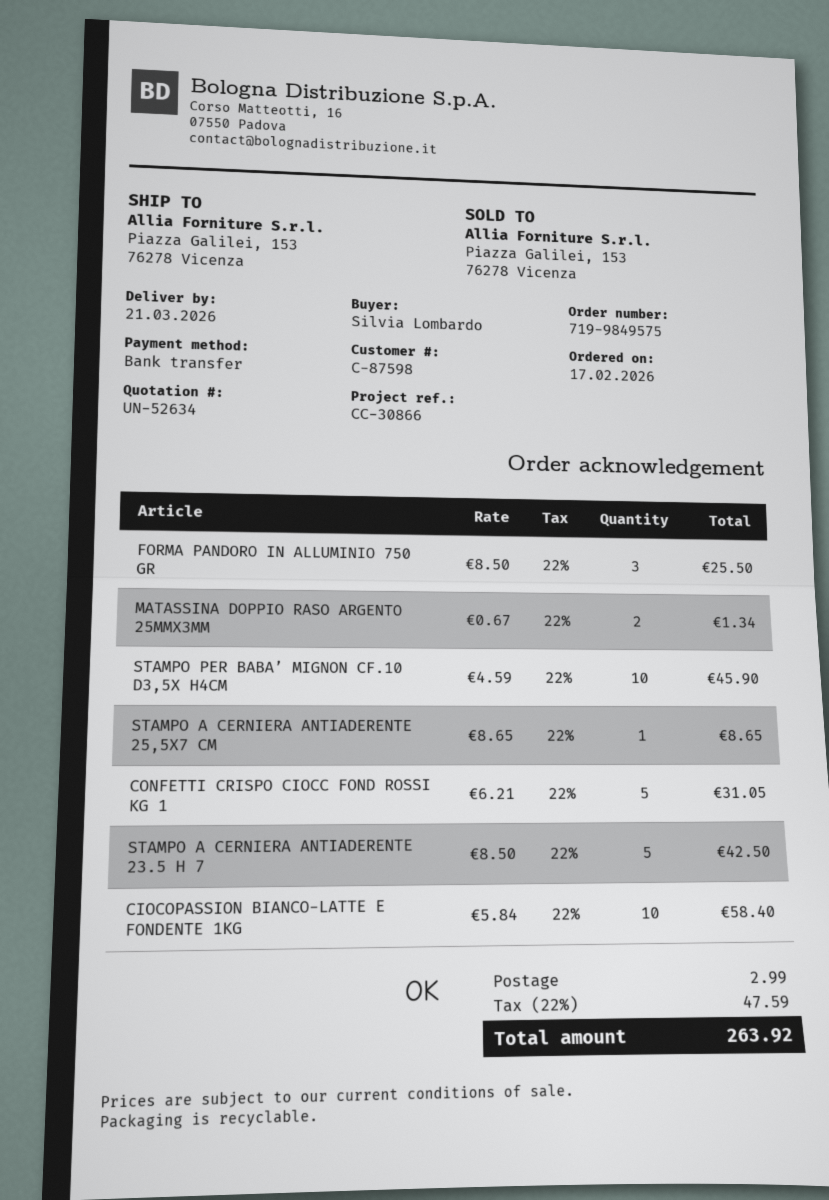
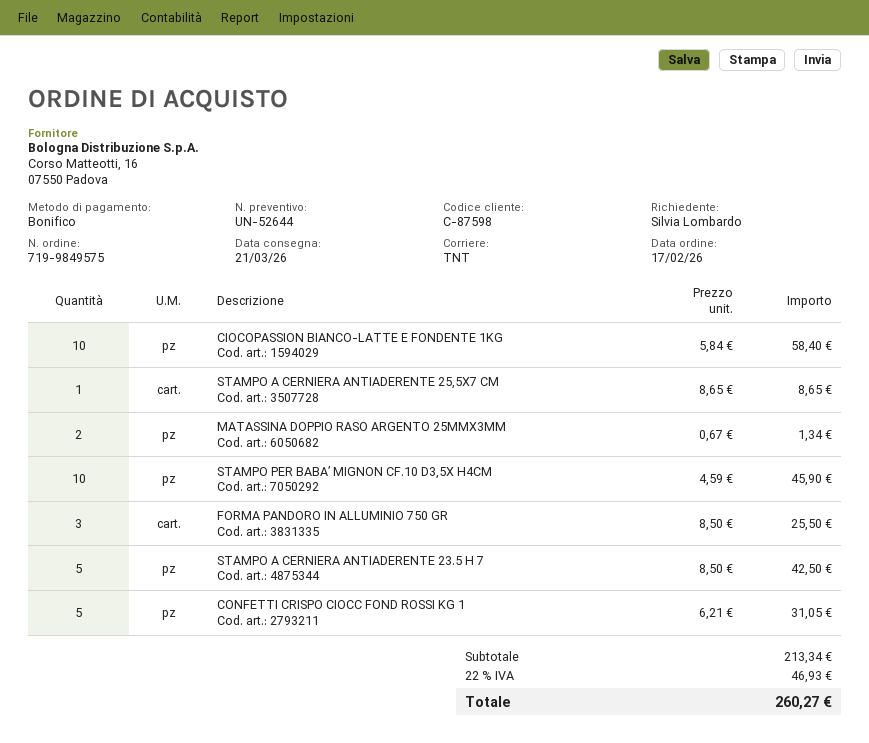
quote number: UN-52634 -> UN-52644
shipping: 2.99 -> none
tax: 22% = 47.59 -> 22% = 46.93
total: 263.92 -> 260.27

